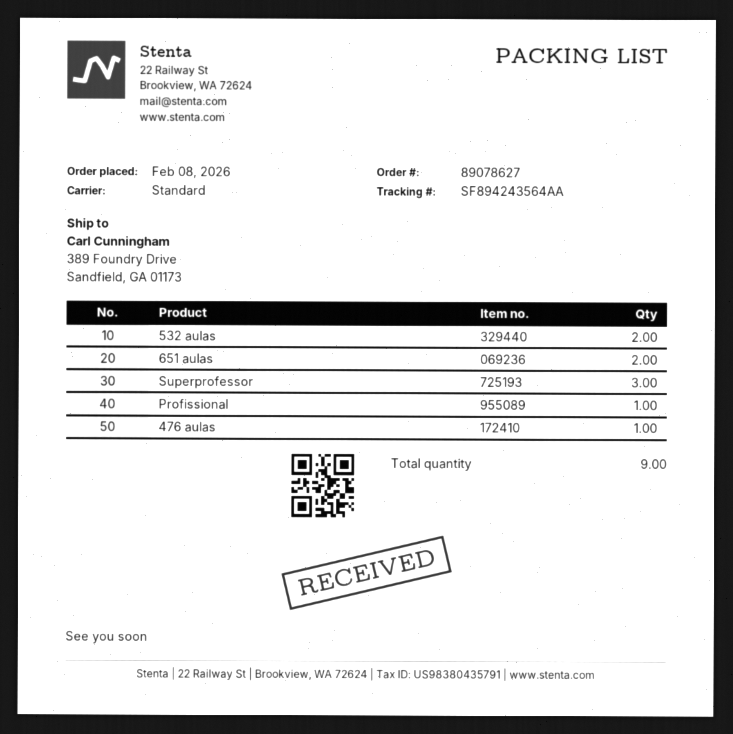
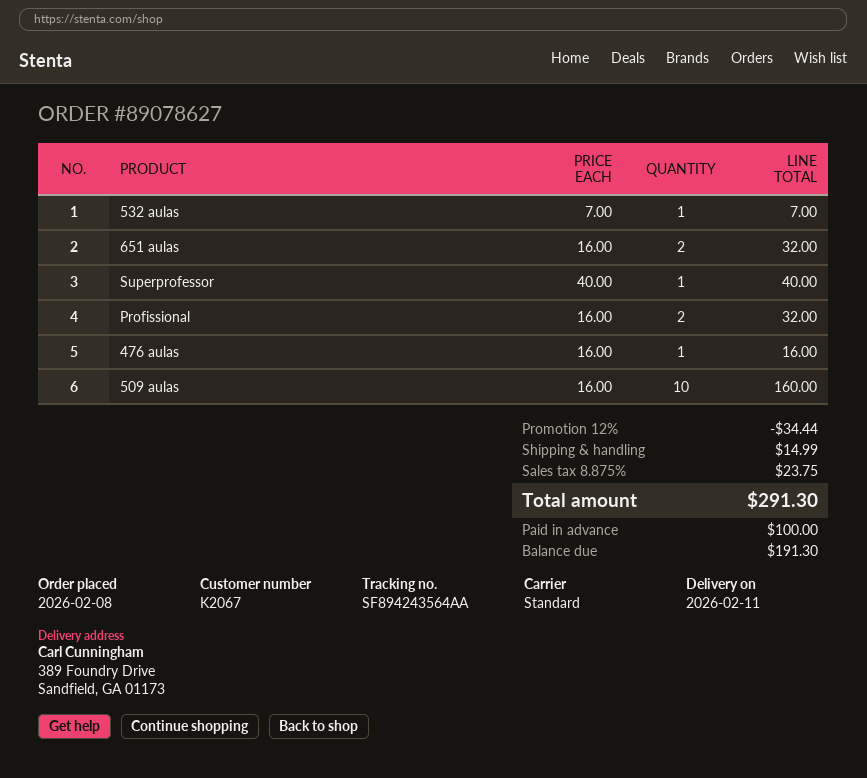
532 aulas: 2 -> 1
Superprofessor: 3 -> 1
Profissional: 1 -> 2
509 aulas: none -> 10

